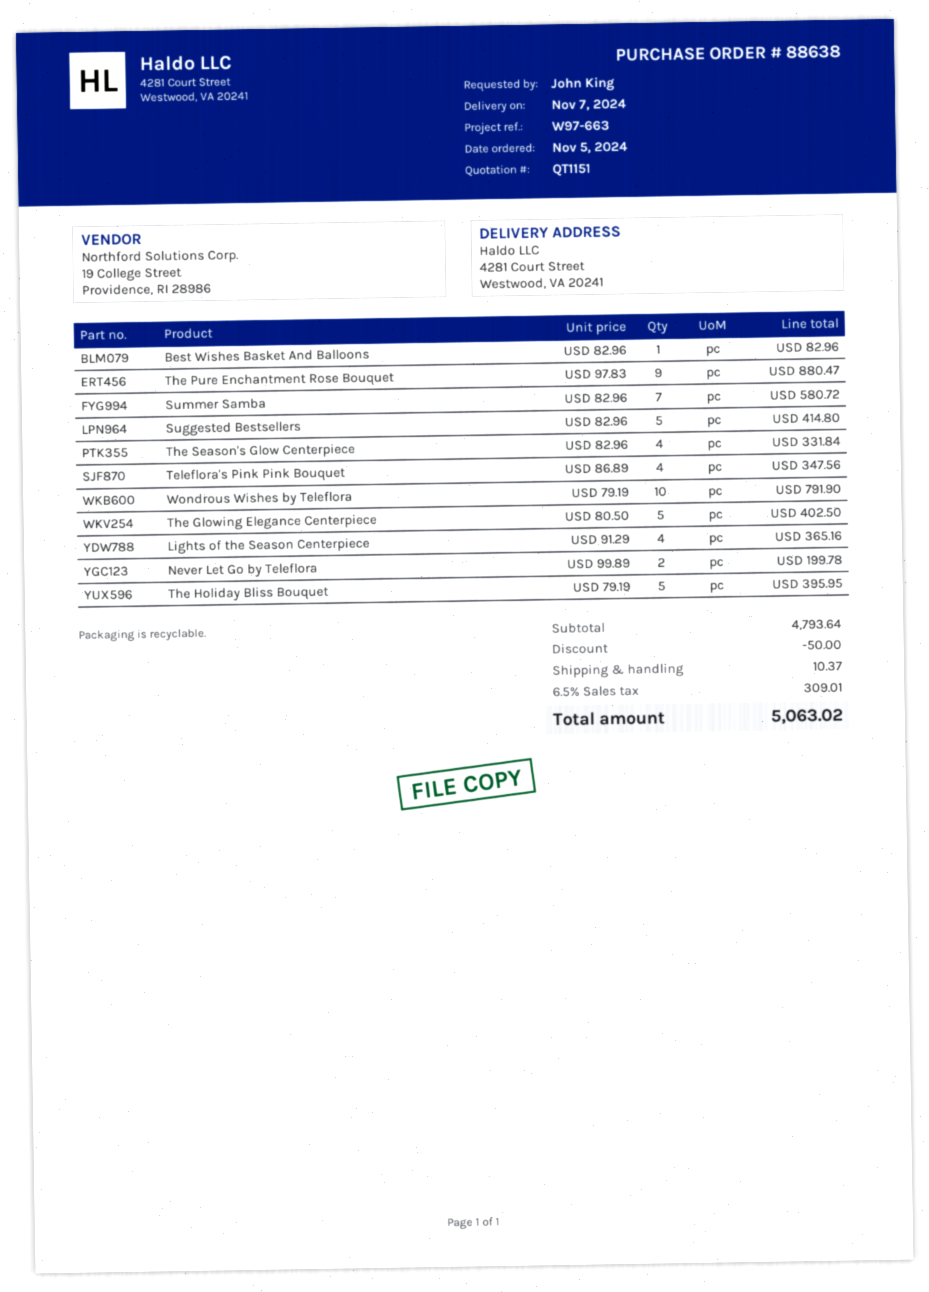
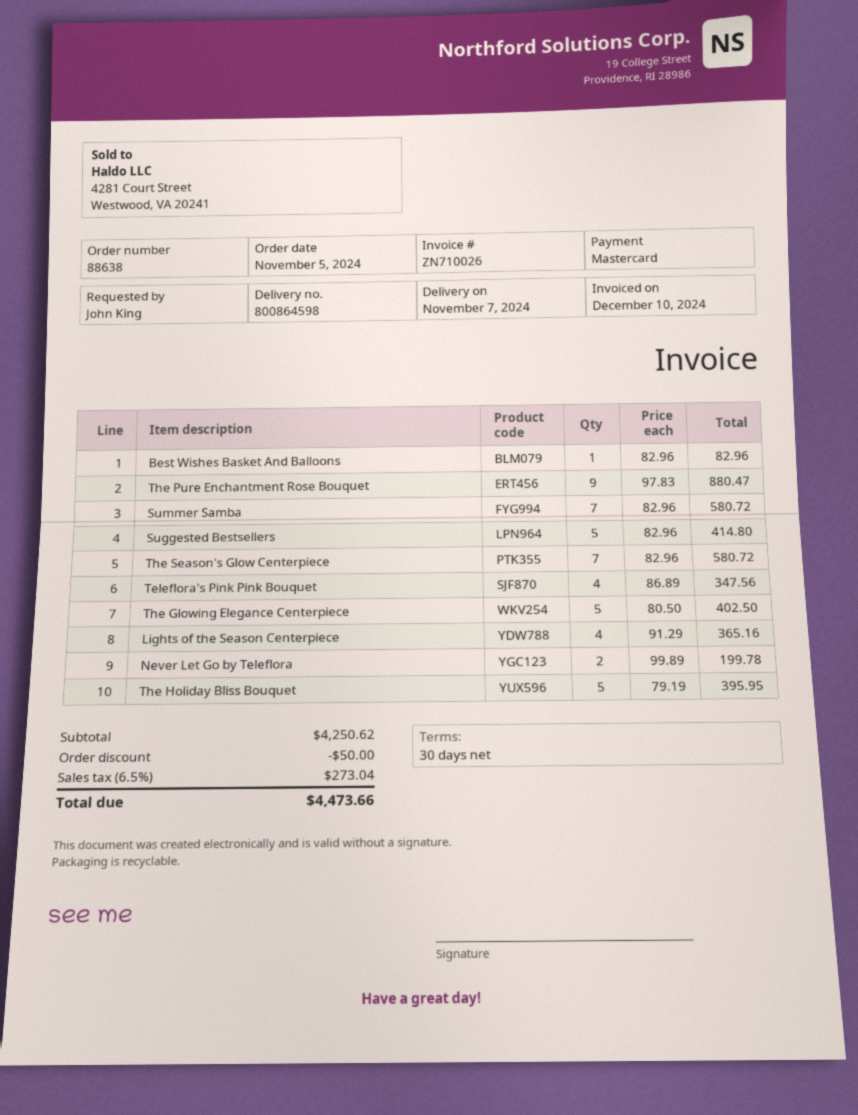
The Season's Glow Centerpiece: 4 x 82.96 = 331.84 -> 7 x 82.96 = 580.72
Wondrous Wishes by Teleflora: 10 x 79.19 = 791.90 -> none
subtotal: 4793.64 -> 4250.62
shipping: 10.37 -> none
tax: 6.5% = 309.01 -> 6.5% = 273.04
total: 5063.02 -> 4473.66

